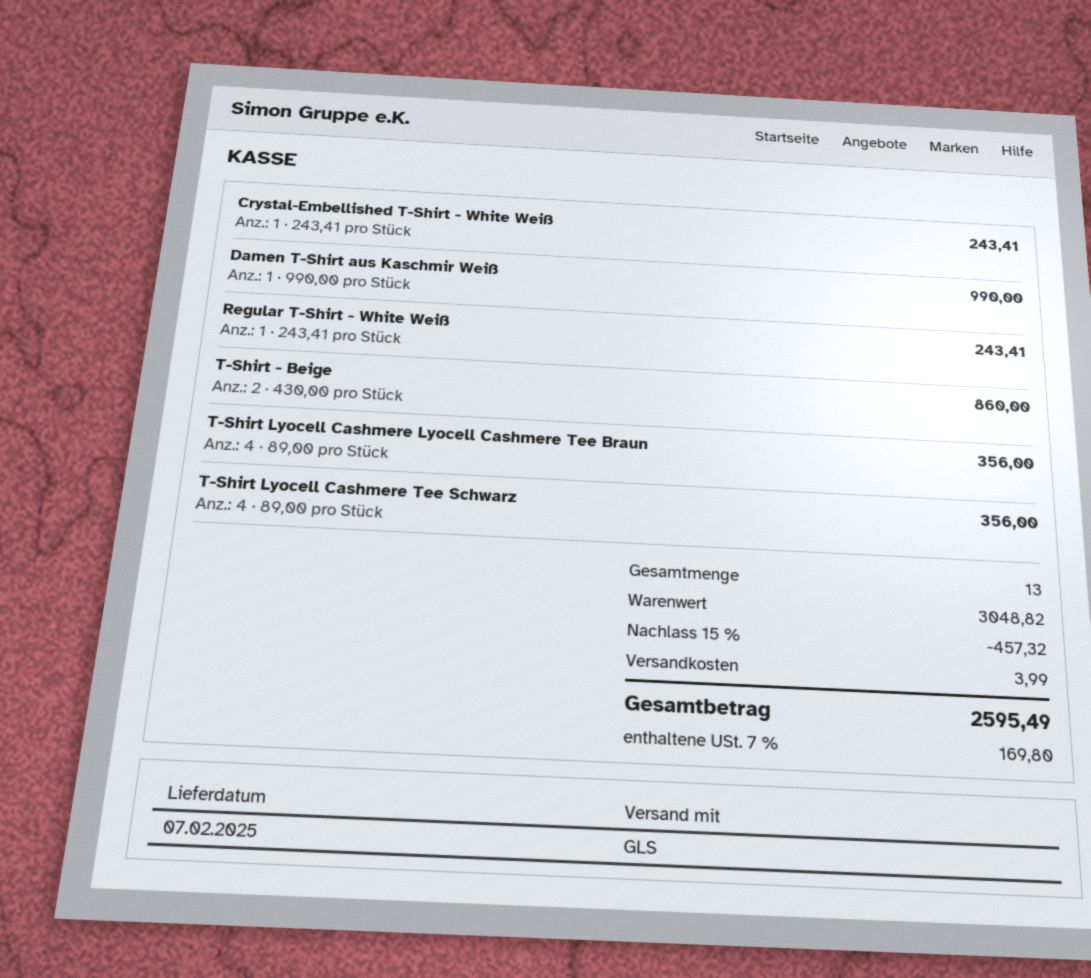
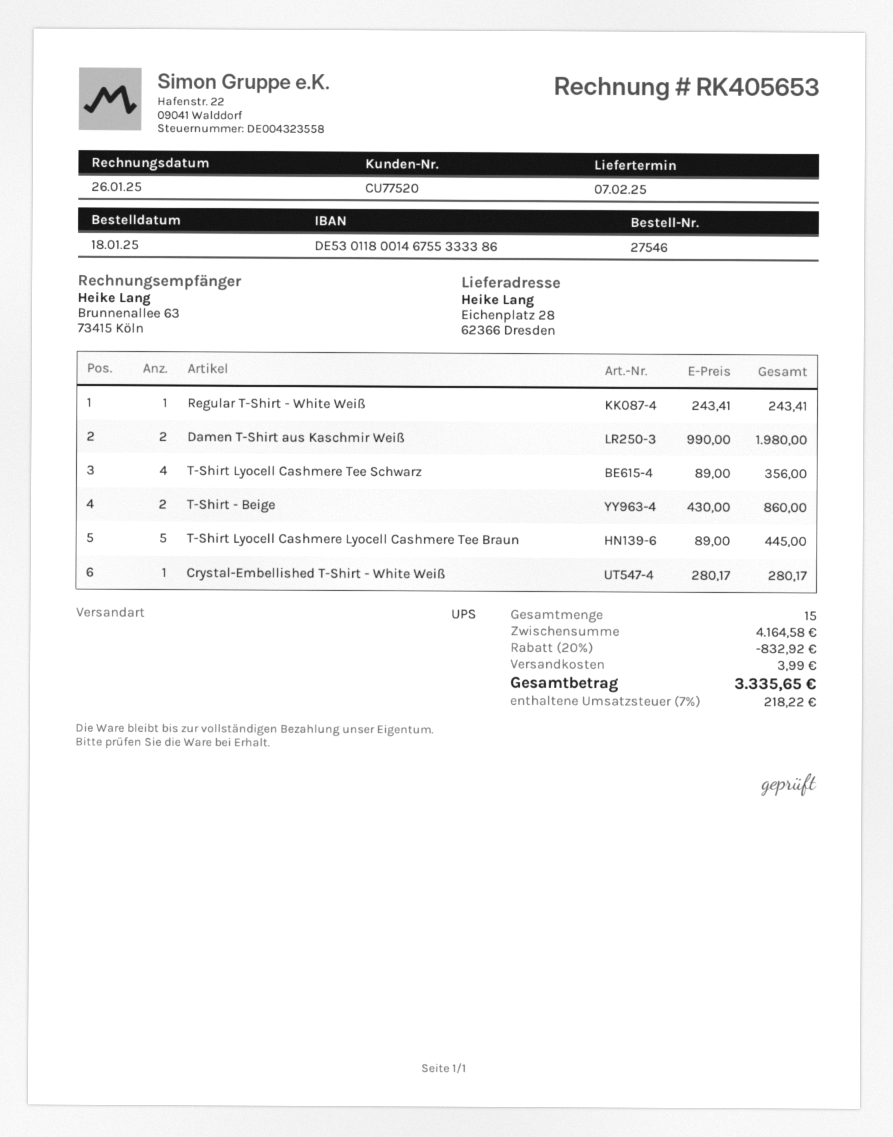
shipping method: GLS -> UPS
Crystal-Embellished T-Shirt - White Weiß: 1 x 243.41 = 243.41 -> 1 x 280.17 = 280.17
Damen T-Shirt aus Kaschmir Weiß: 1 x 990.00 = 990.00 -> 2 x 990.00 = 1980.00
T-Shirt Lyocell Cashmere Lyocell Cashmere Tee Braun: 4 x 89.00 = 356.00 -> 5 x 89.00 = 445.00
total quantity: 13 -> 15
subtotal: 3048.82 -> 4164.58
discount: 15% = 457.32 -> 20% = 832.92
tax: 7% = 169.80 -> 7% = 218.22
total: 2595.49 -> 3335.65

